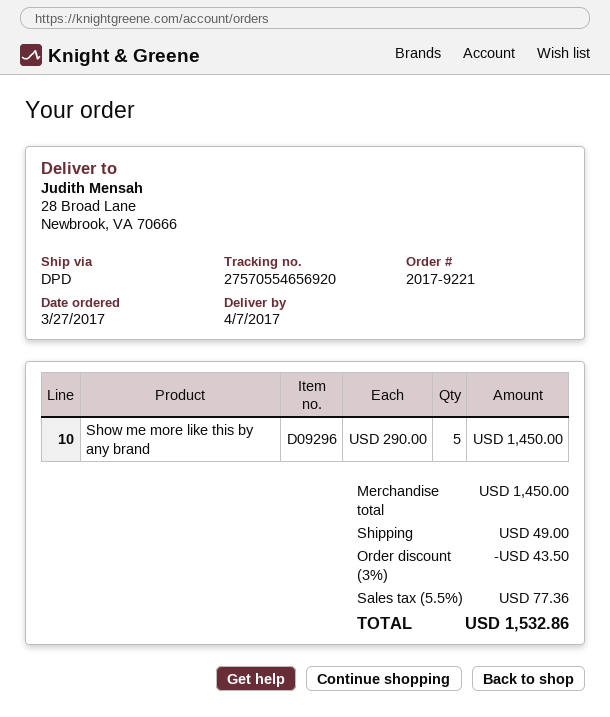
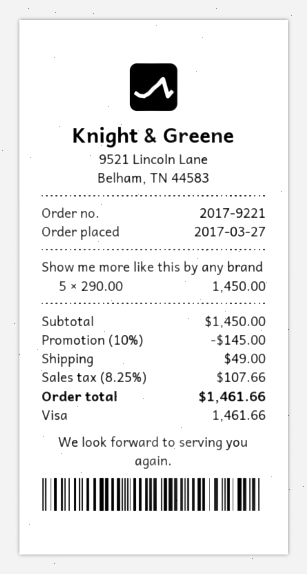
discount: 3% = 43.50 -> 10% = 145.00
tax: 5.5% = 77.36 -> 8.25% = 107.66
total: 1532.86 -> 1461.66

